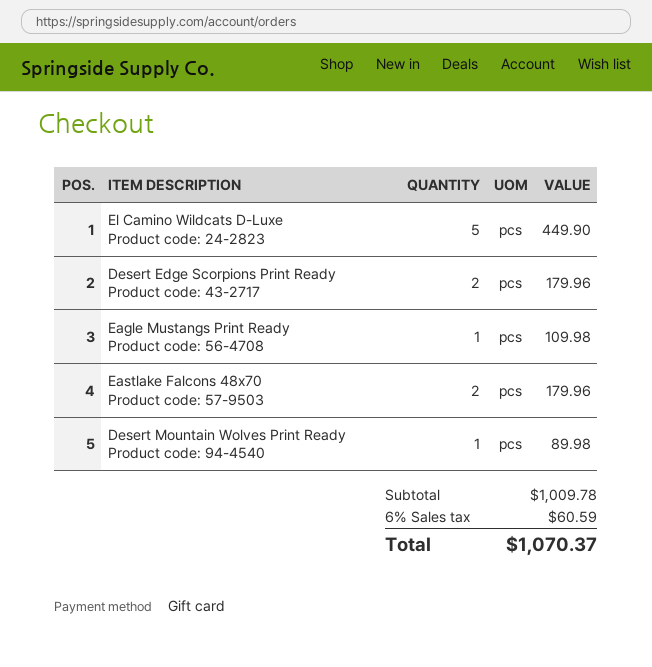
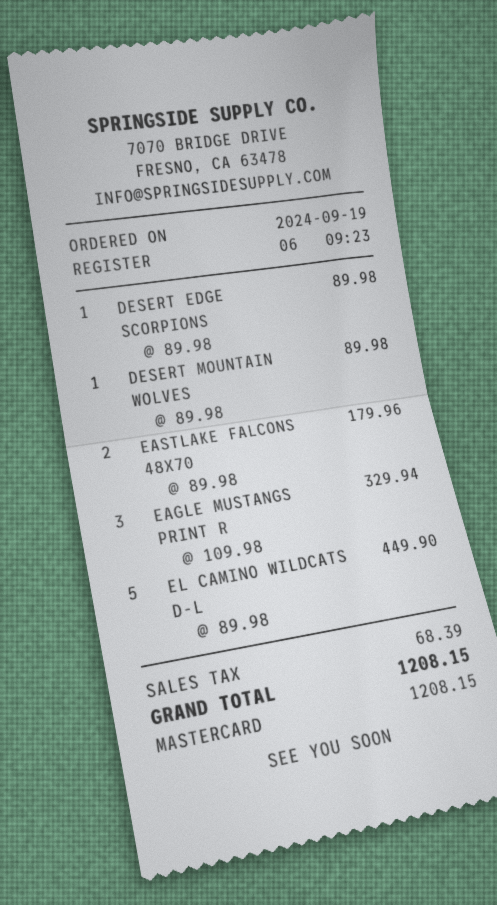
payment method: gift card -> Mastercard
Desert Edge Scorpions Print Ready: 2 for 179.96 -> 1 for 89.98
Eagle Mustangs Print Ready: 1 for 109.98 -> 3 for 329.94
tax: 60.59 -> 68.39
total: 1070.37 -> 1208.15

